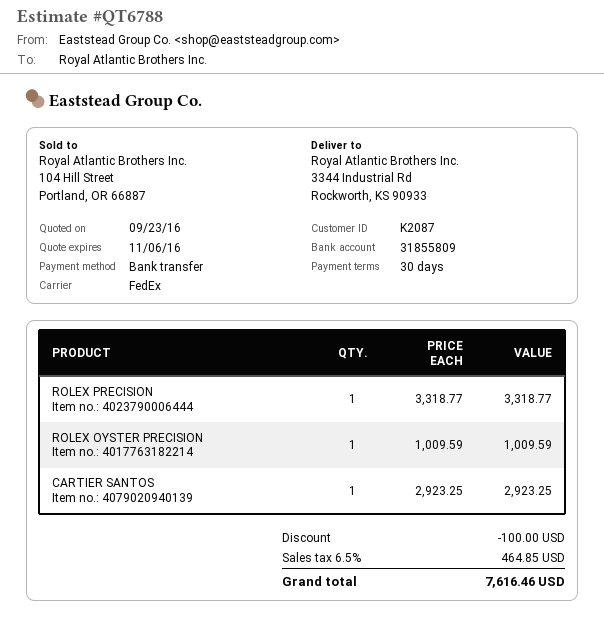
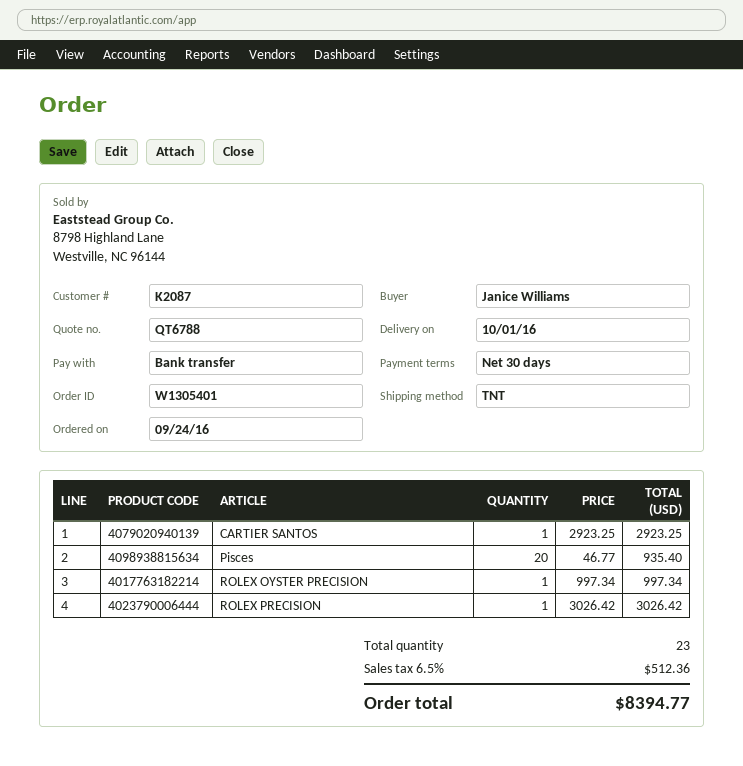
shipping method: FedEx -> TNT
ROLEX PRECISION: 1 x 3318.77 = 3318.77 -> 1 x 3026.42 = 3026.42
ROLEX OYSTER PRECISION: 1 x 1009.59 = 1009.59 -> 1 x 997.34 = 997.34
Pisces: none -> 20 x 46.77 = 935.40
discount: 100.00 -> none
tax: 6.5% = 464.85 -> 6.5% = 512.36
total: 7616.46 -> 8394.77

